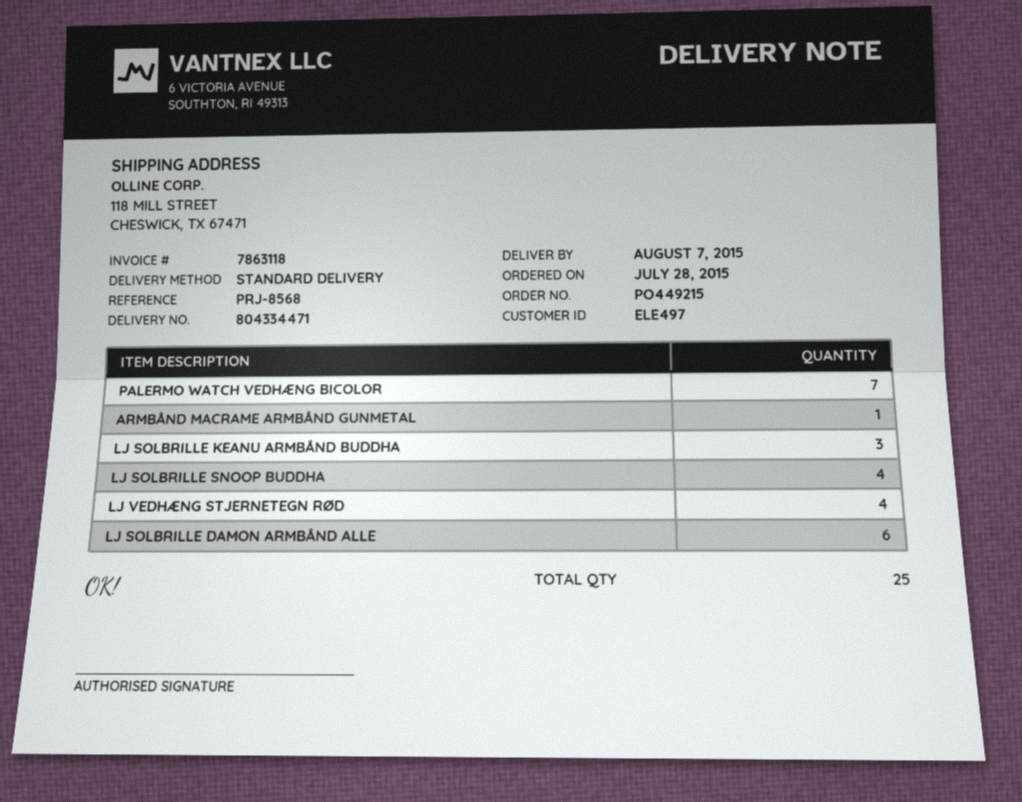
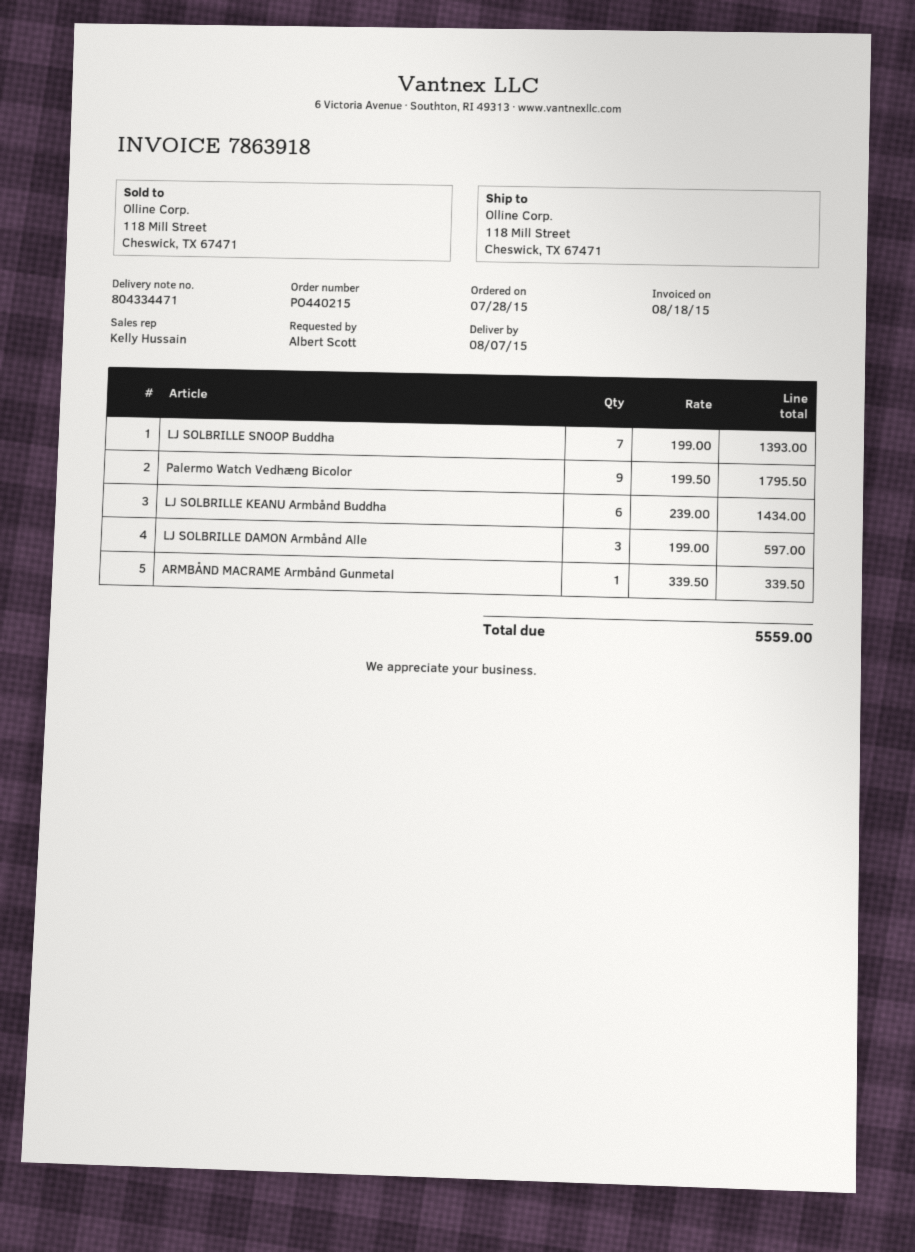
order number: PO449215 -> PO440215
invoice number: 7863118 -> 7863918
PALERMO WATCH VEDHÆNG BICOLOR: 7 -> 9
LJ SOLBRILLE KEANU ARMBÅND BUDDHA: 3 -> 6
LJ SOLBRILLE SNOOP BUDDHA: 4 -> 7
LJ VEDHÆNG STJERNETEGN RØD: 4 -> none
LJ SOLBRILLE DAMON ARMBÅND ALLE: 6 -> 3

